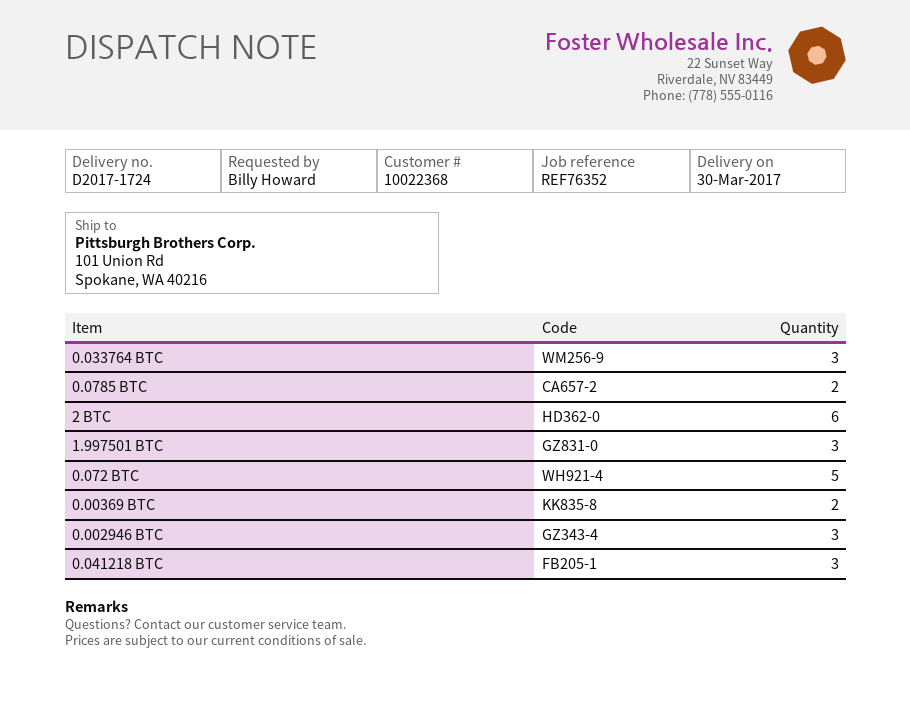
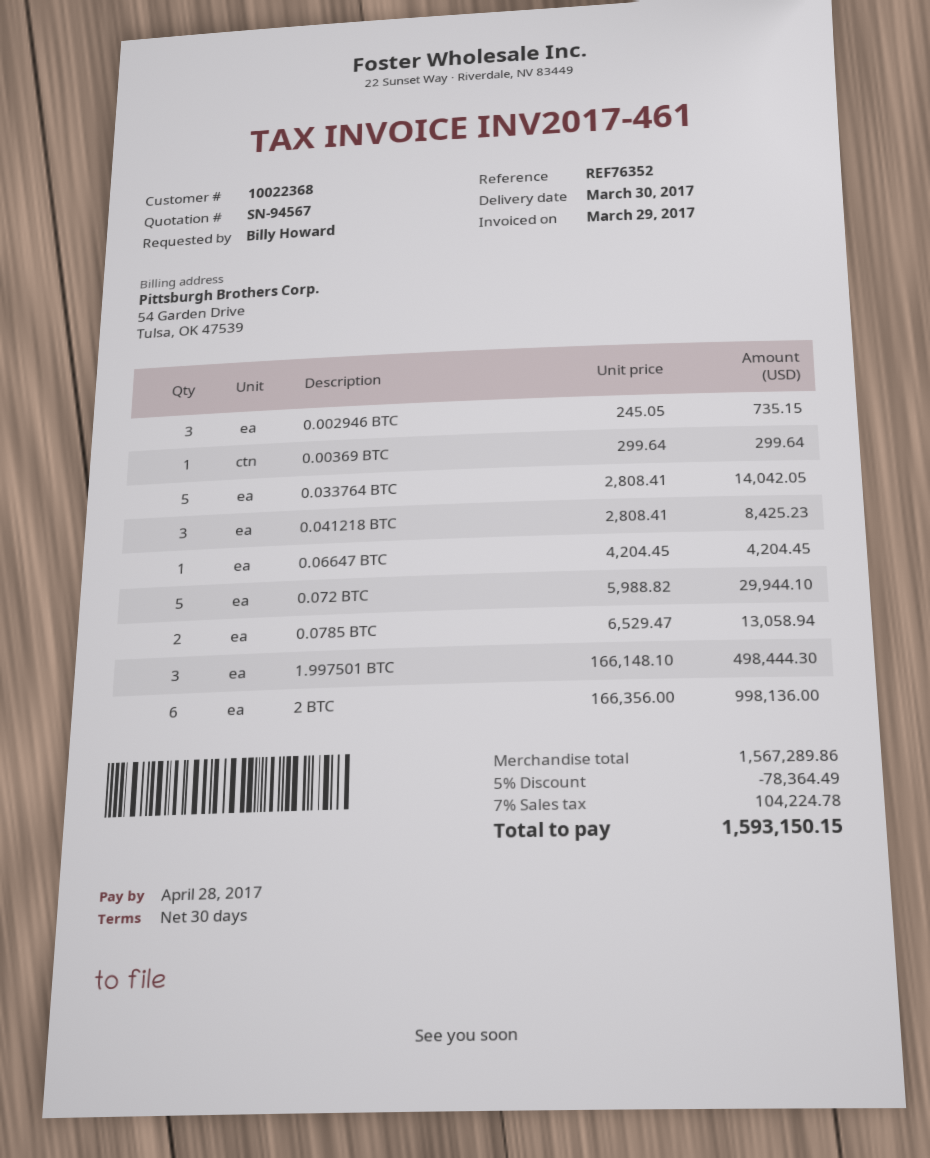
0.033764 BTC: 3 -> 5
0.00369 BTC: 2 -> 1
0.06647 BTC: none -> 1

